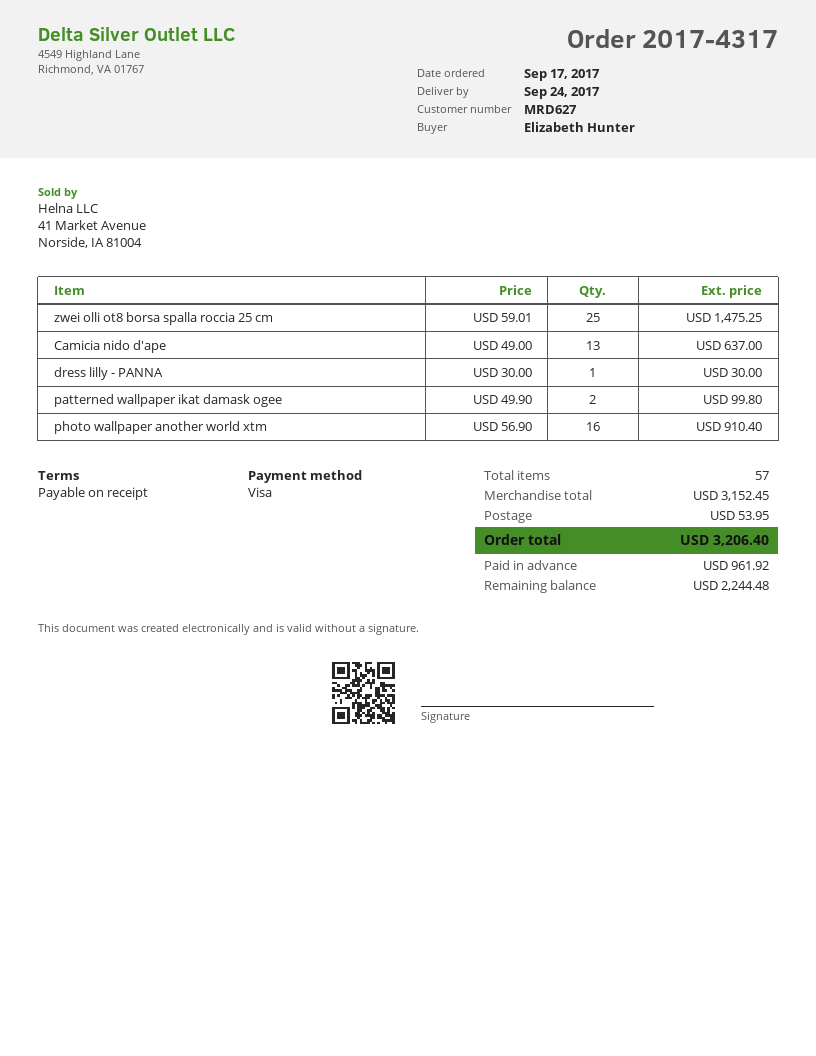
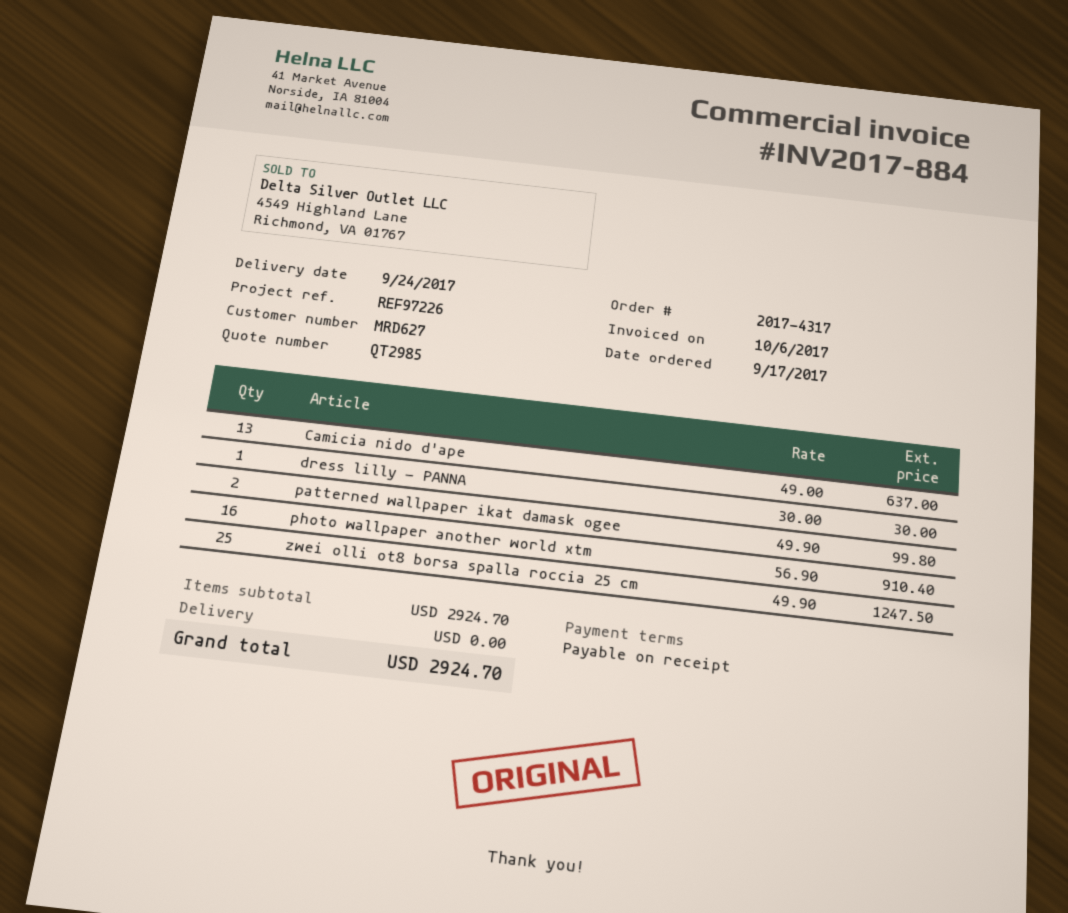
zwei olli ot8 borsa spalla roccia 25 cm: 25 x 59.01 = 1475.25 -> 25 x 49.90 = 1247.50
subtotal: 3152.45 -> 2924.70
shipping: 53.95 -> 0.00
total: 3206.40 -> 2924.70

